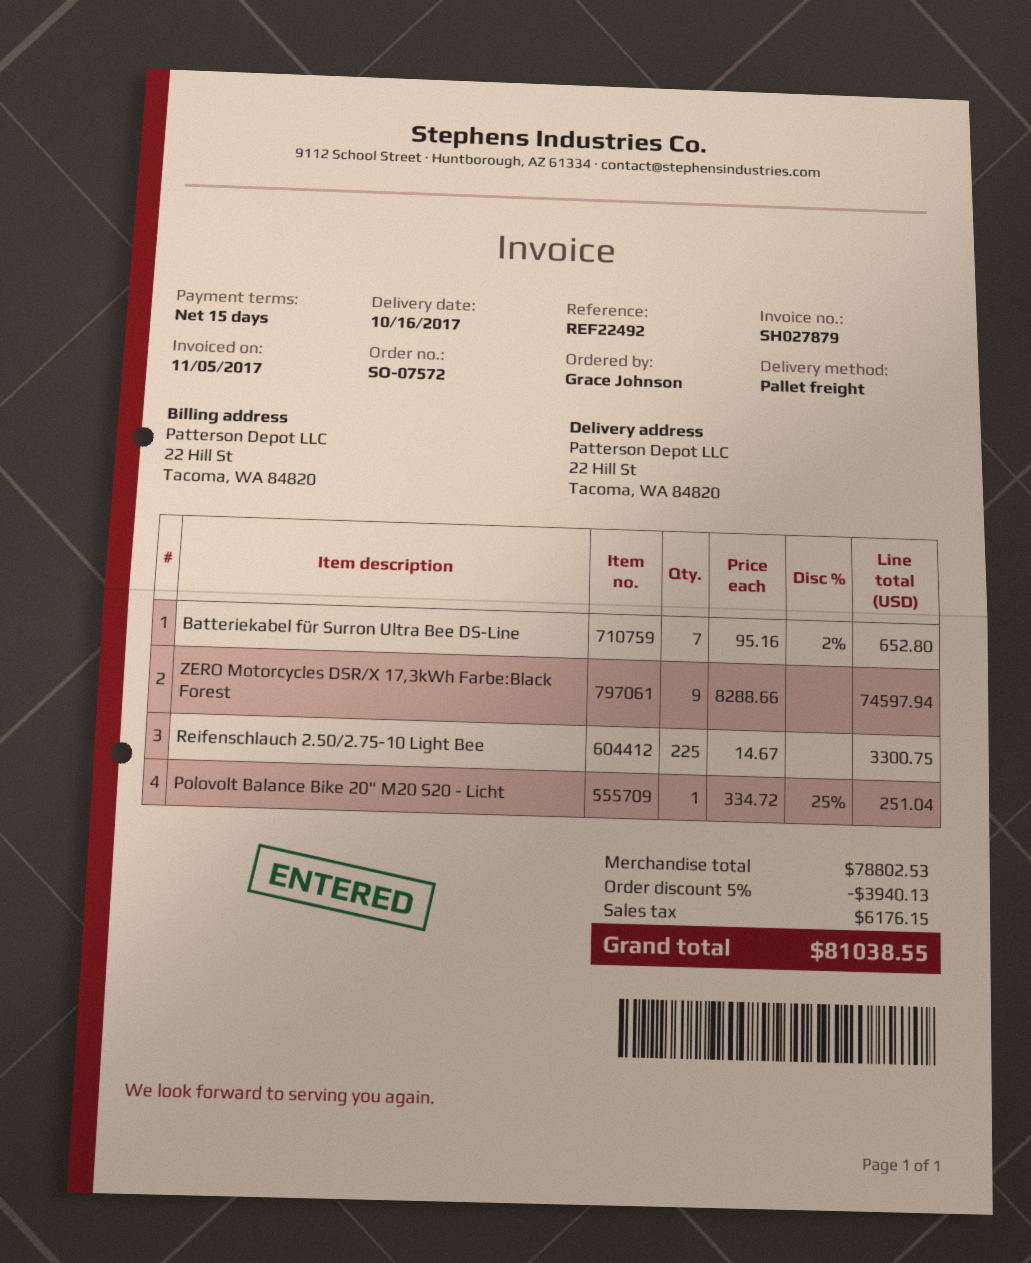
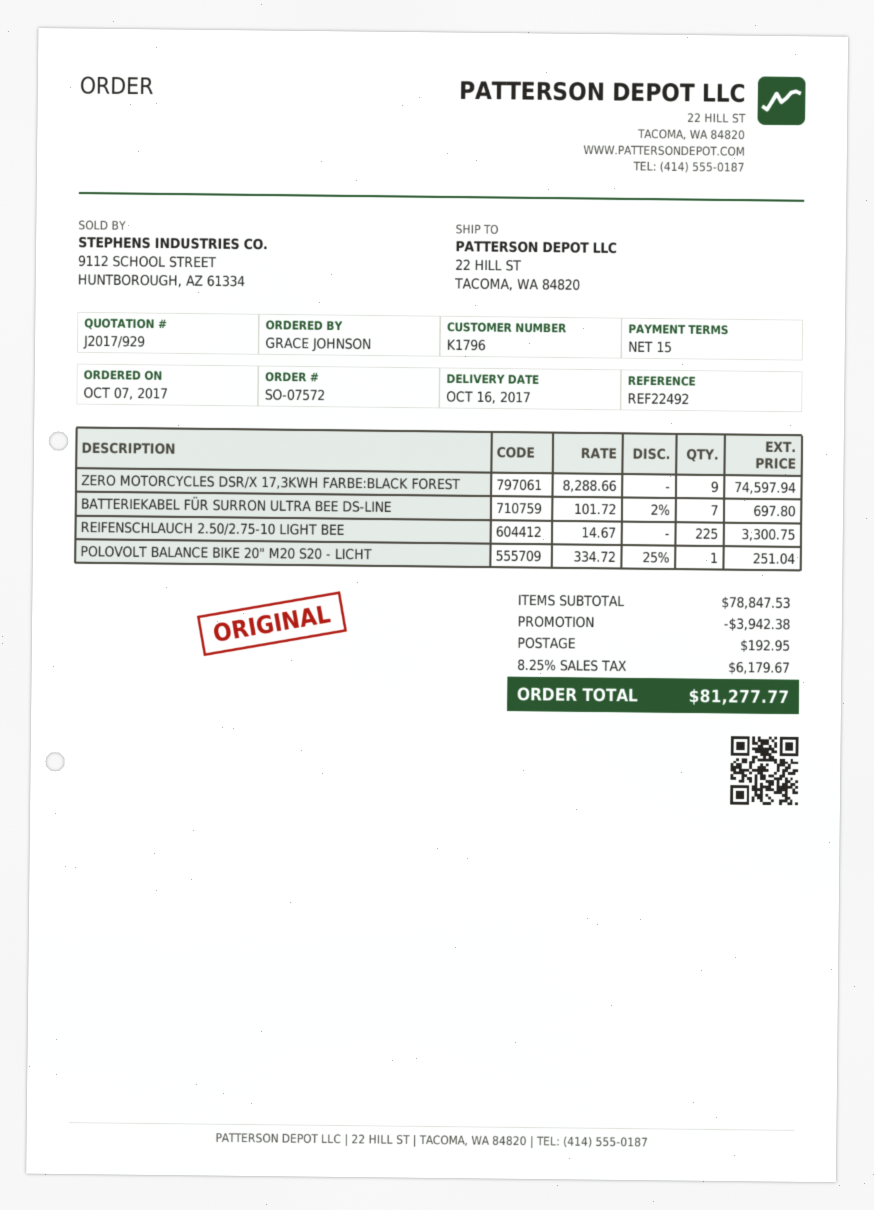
Batteriekabel für Surron Ultra Bee DS-Line: 7 x 95.16 - 2% = 652.80 -> 7 x 101.72 - 2% = 697.80
subtotal: 78802.53 -> 78847.53
discount: 3940.13 -> 3942.38
shipping: none -> 192.95
tax: 6176.15 -> 6179.67
total: 81038.55 -> 81277.77

